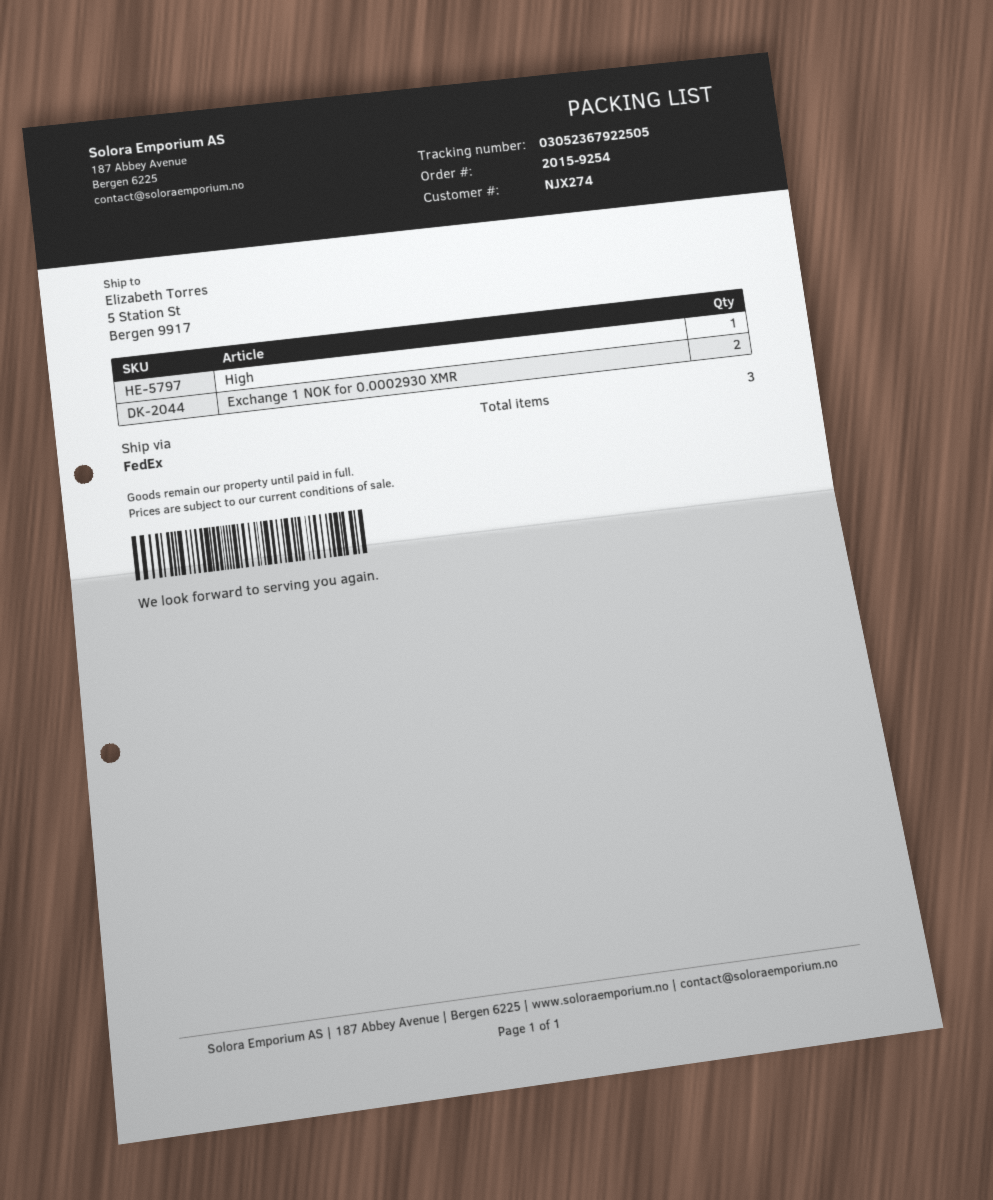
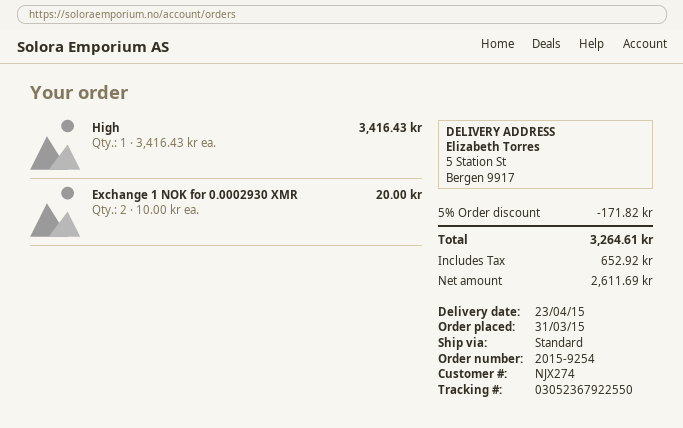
shipping method: FedEx -> standard
tracking number: 03052367922505 -> 03052367922550

